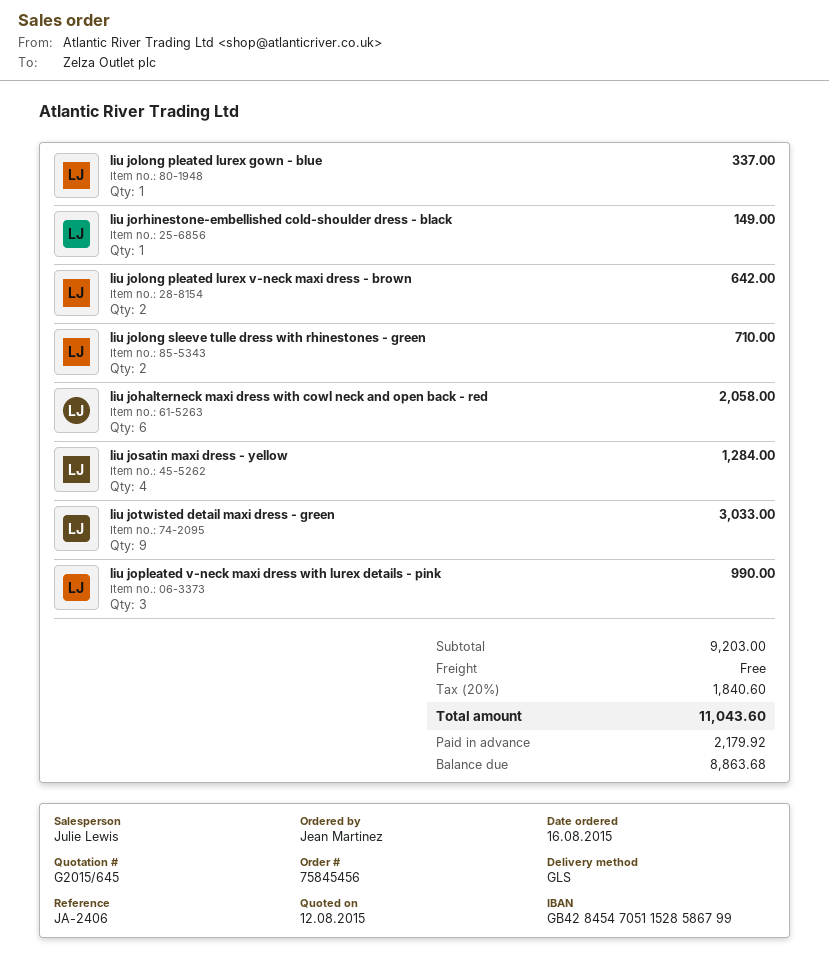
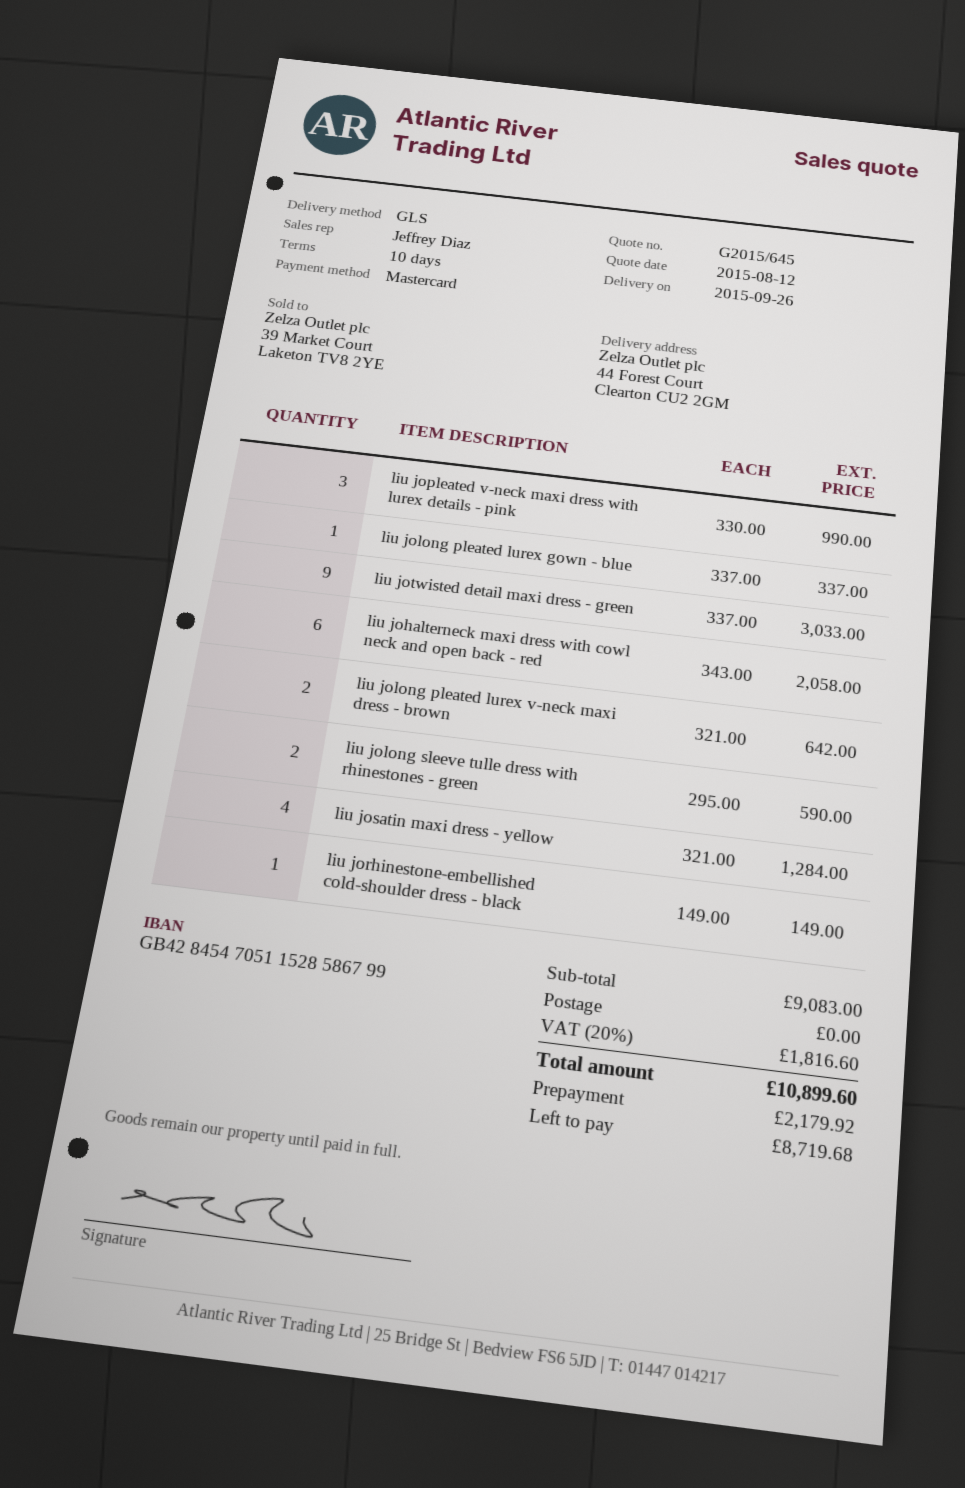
sales rep: Julie Lewis -> Jeffrey Diaz
liu jolong sleeve tulle dress with rhinestones - green: 2 for 710.00 -> 2 for 590.00
subtotal: 9203.00 -> 9083.00
tax: 20% = 1840.60 -> 20% = 1816.60
total: 11043.60 -> 10899.60
balance: 8863.68 -> 8719.68

